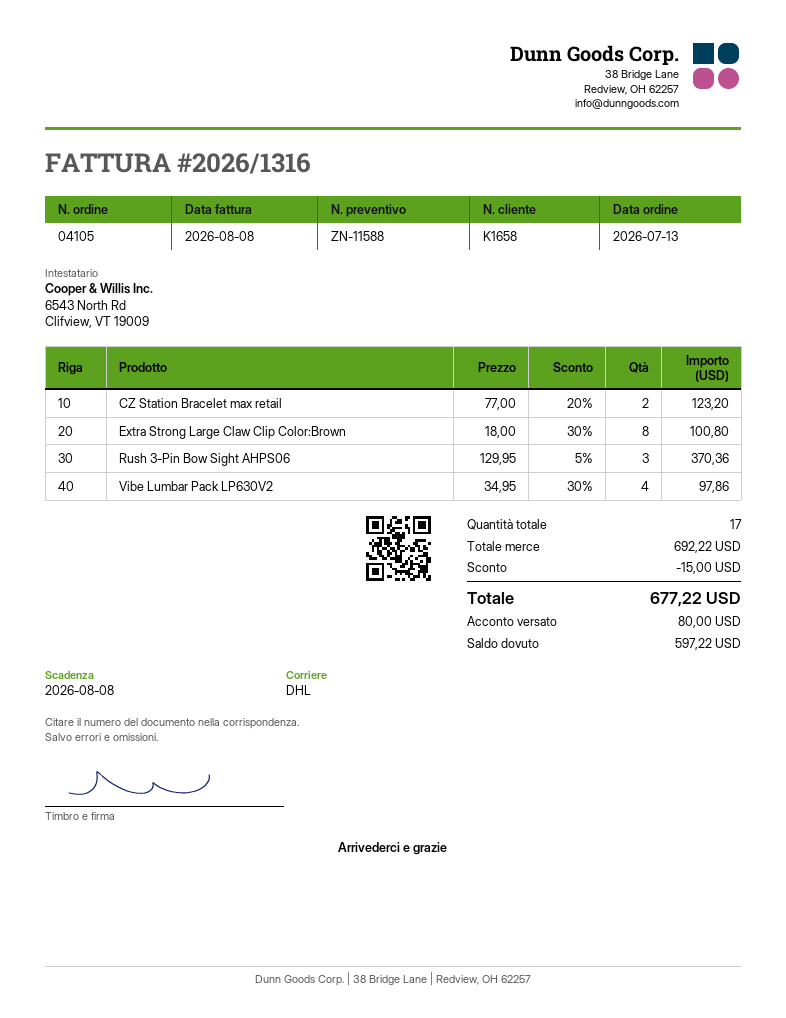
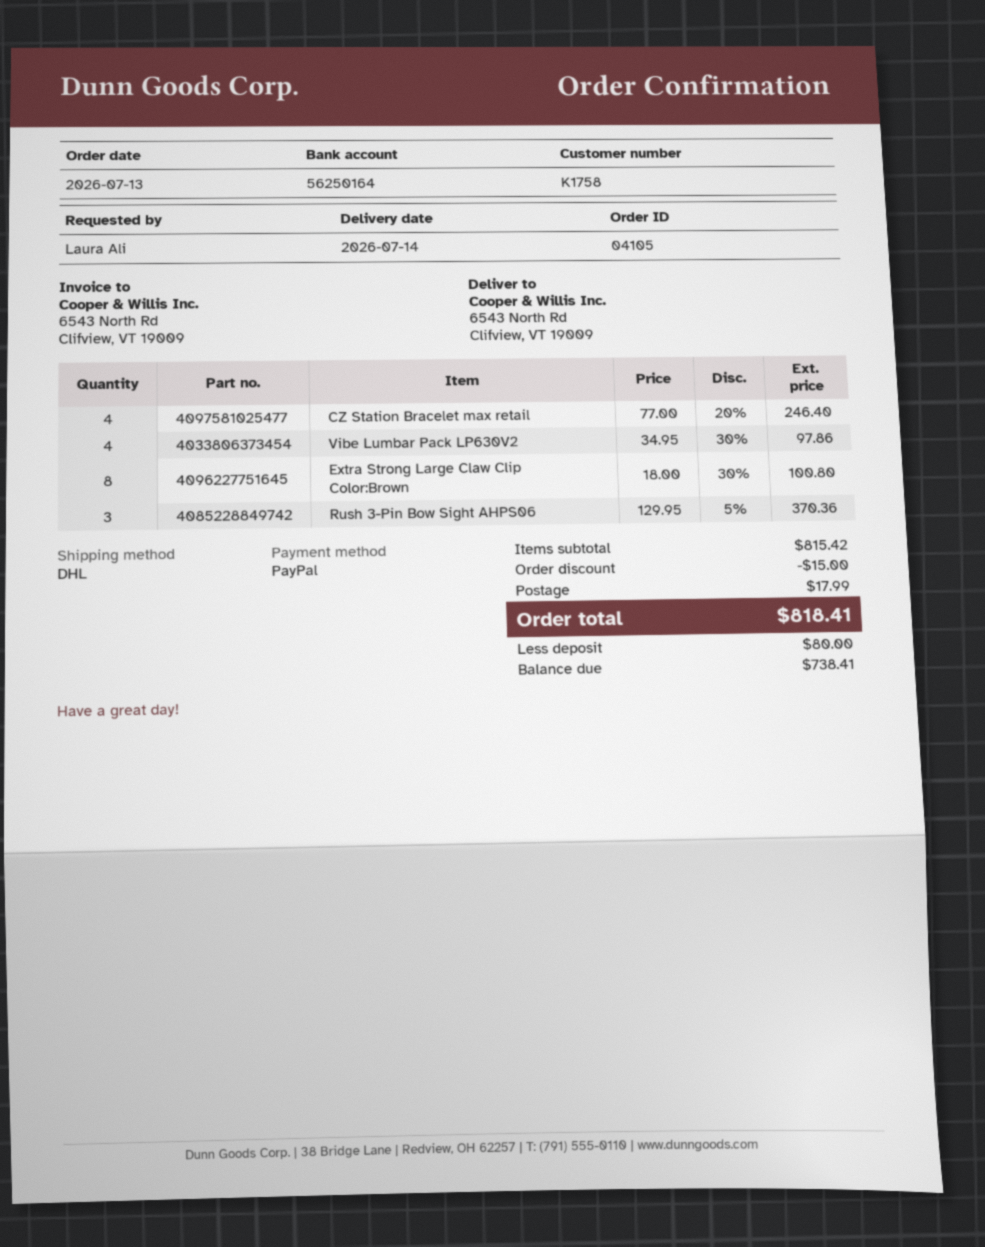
customer number: K1658 -> K1758
CZ Station Bracelet max retail: 2 x 77.00 - 20% = 123.20 -> 4 x 77.00 - 20% = 246.40
subtotal: 692.22 -> 815.42
shipping: none -> 17.99
total: 677.22 -> 818.41
balance: 597.22 -> 738.41

